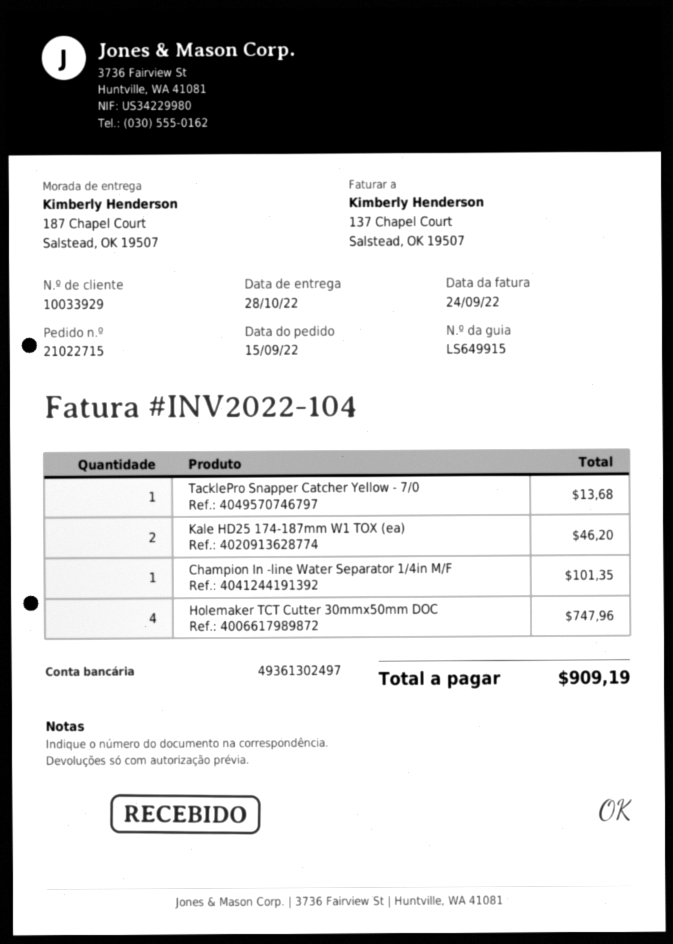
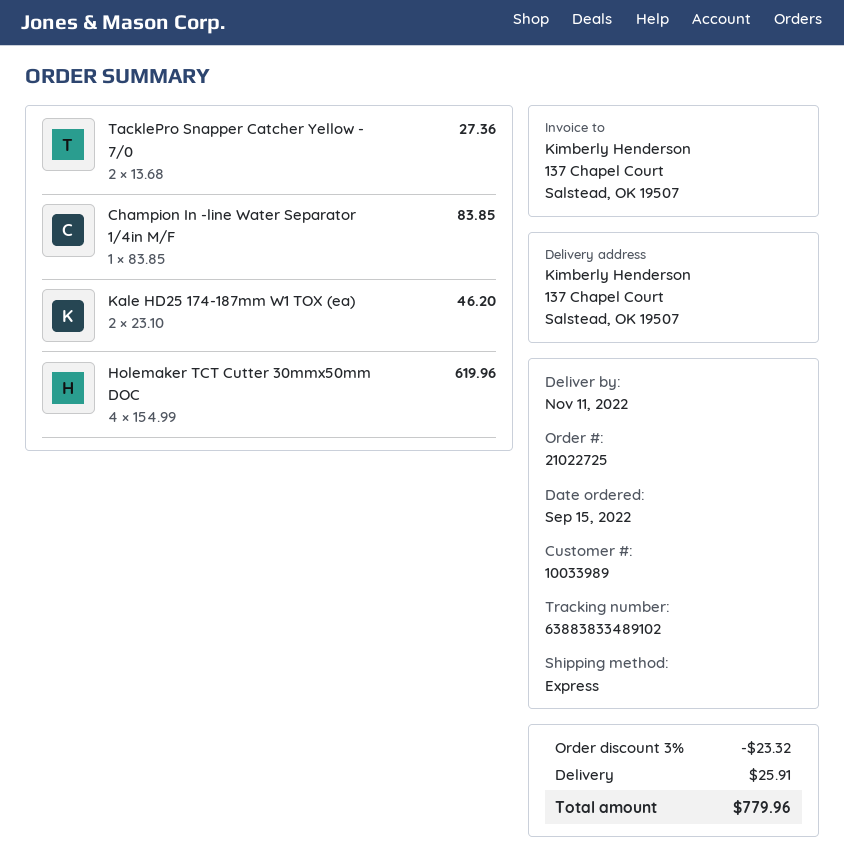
order number: 21022715 -> 21022725
delivery date: 2022-10-28 -> 2022-11-11
customer number: 10033929 -> 10033989
ship to: 187 Chapel Court, Salstead, OK 19507 -> 137 Chapel Court, Salstead, OK 19507
TacklePro Snapper Catcher Yellow - 7/0: 1 for 13.68 -> 2 for 27.36
Champion In -line Water Separator 1/4in M/F: 1 for 101.35 -> 1 for 83.85
Holemaker TCT Cutter 30mmx50mm DOC: 4 for 747.96 -> 4 for 619.96
discount: none -> 3% = 23.32
shipping: none -> 25.91
total: 909.19 -> 779.96

